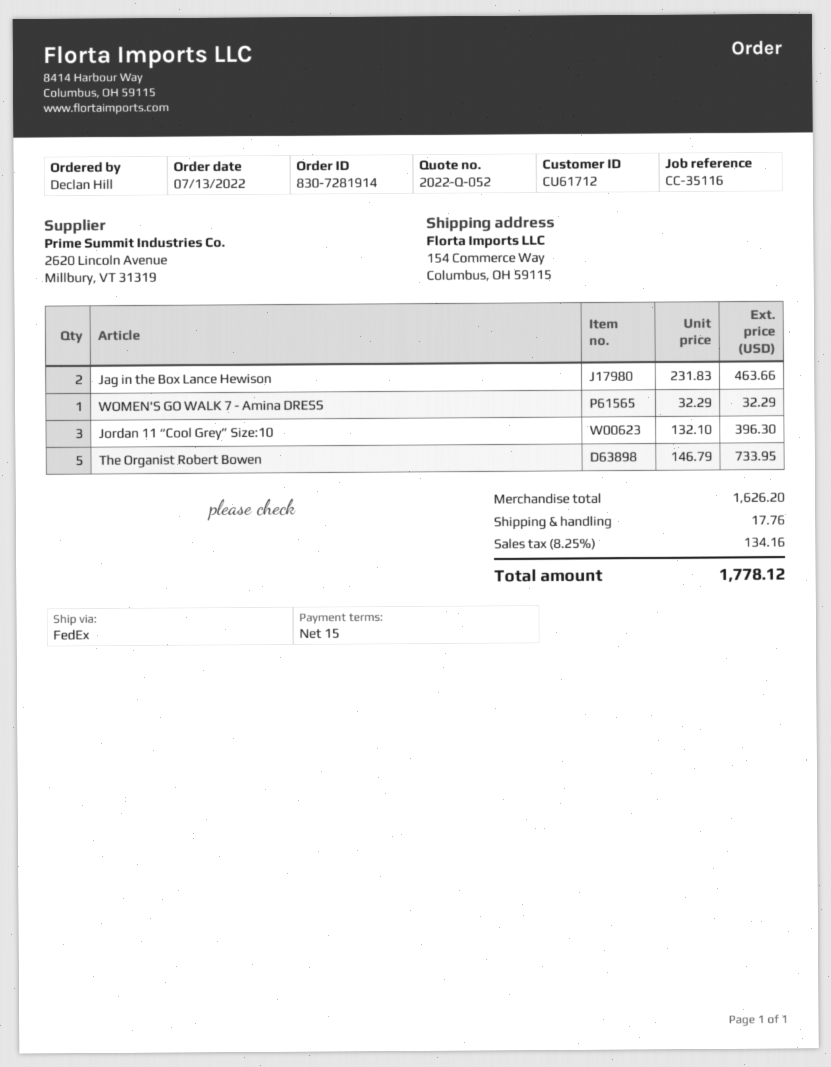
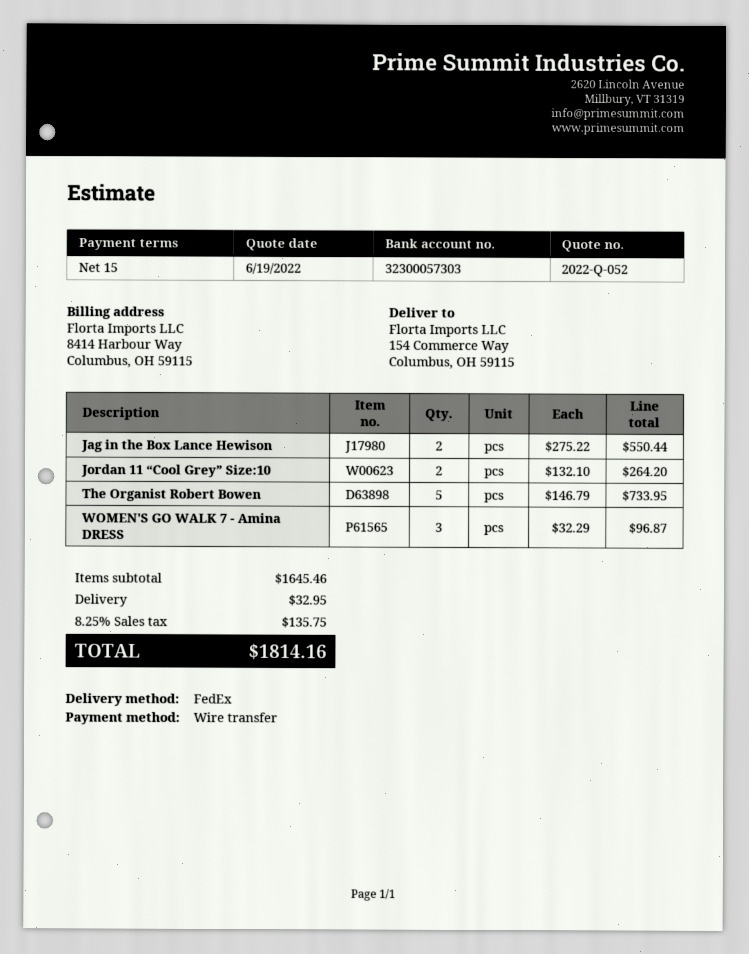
Jag in the Box Lance Hewison: 2 x 231.83 = 463.66 -> 2 x 275.22 = 550.44
WOMEN'S GO WALK 7 - Amina DRESS: 1 x 32.29 = 32.29 -> 3 x 32.29 = 96.87
Jordan 11 “Cool Grey” Size:10: 3 x 132.10 = 396.30 -> 2 x 132.10 = 264.20
subtotal: 1626.20 -> 1645.46
shipping: 17.76 -> 32.95
tax: 8.25% = 134.16 -> 8.25% = 135.75
total: 1778.12 -> 1814.16

